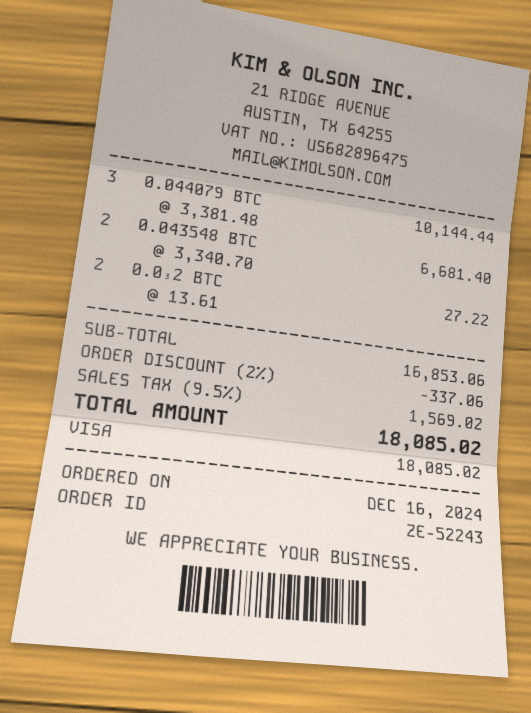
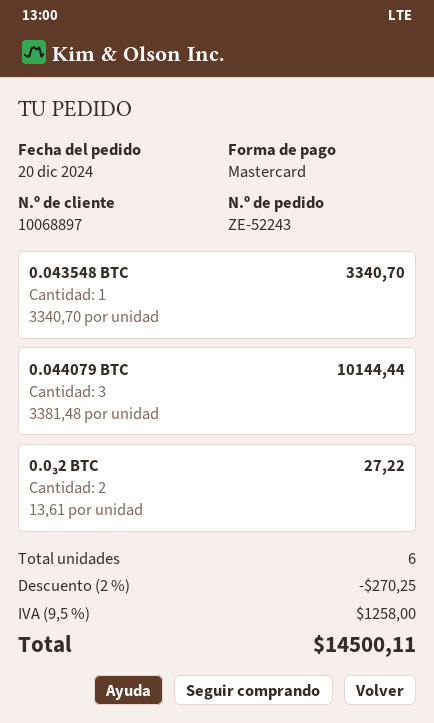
order date: 2024-12-16 -> 2024-12-20
payment method: Visa -> Mastercard
0.043548 BTC: 2 x 3340.70 = 6681.40 -> 1 x 3340.70 = 3340.70
discount: 2% = 337.06 -> 2% = 270.25
tax: 9.5% = 1569.02 -> 9.5% = 1258.00
total: 18085.02 -> 14500.11

